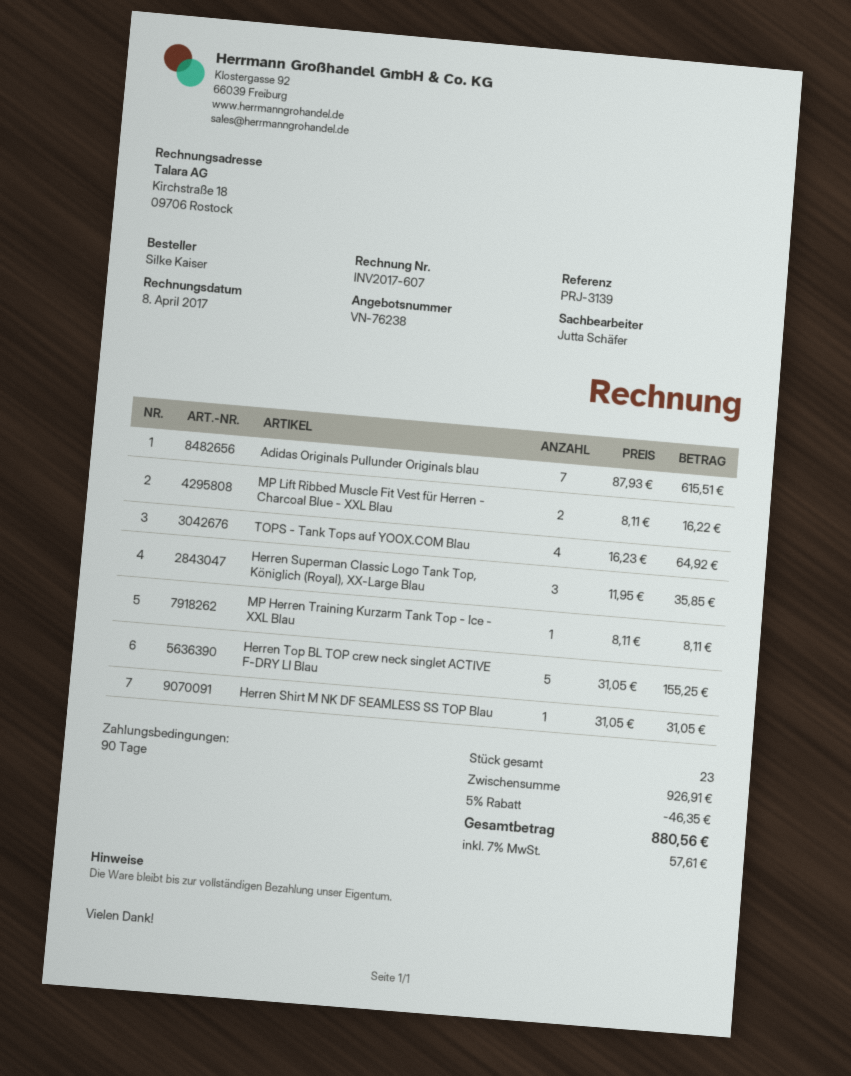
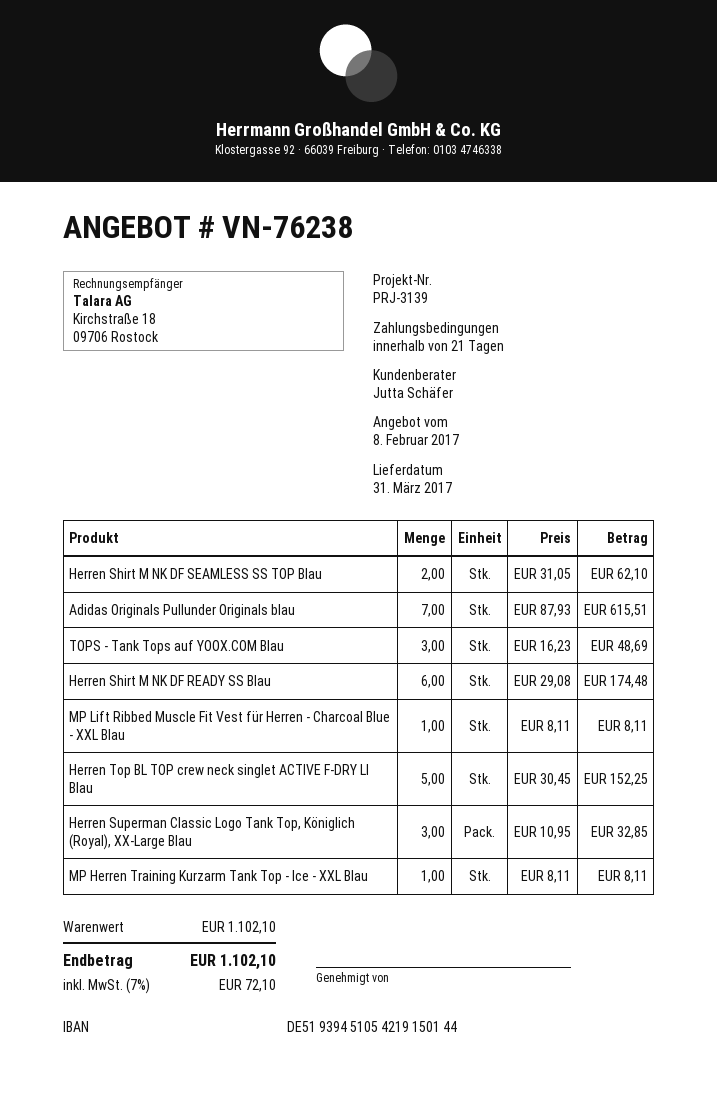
payment terms: 90 days -> 21 days
MP Lift Ribbed Muscle Fit Vest für Herren - Charcoal Blue - XXL Blau: 2 x 8.11 = 16.22 -> 1 x 8.11 = 8.11
TOPS - Tank Tops auf YOOX.COM Blau: 4 x 16.23 = 64.92 -> 3 x 16.23 = 48.69
Herren Superman Classic Logo Tank Top, Königlich (Royal), XX-Large Blau: 3 x 11.95 = 35.85 -> 3 x 10.95 = 32.85
Herren Top BL TOP crew neck singlet ACTIVE F-DRY LI Blau: 5 x 31.05 = 155.25 -> 5 x 30.45 = 152.25
Herren Shirt M NK DF SEAMLESS SS TOP Blau: 1 x 31.05 = 31.05 -> 2 x 31.05 = 62.10
Herren Shirt M NK DF READY SS Blau: none -> 6 x 29.08 = 174.48
subtotal: 926.91 -> 1102.10
discount: 5% = 46.35 -> none
tax: 7% = 57.61 -> 7% = 72.10
total: 880.56 -> 1102.10

